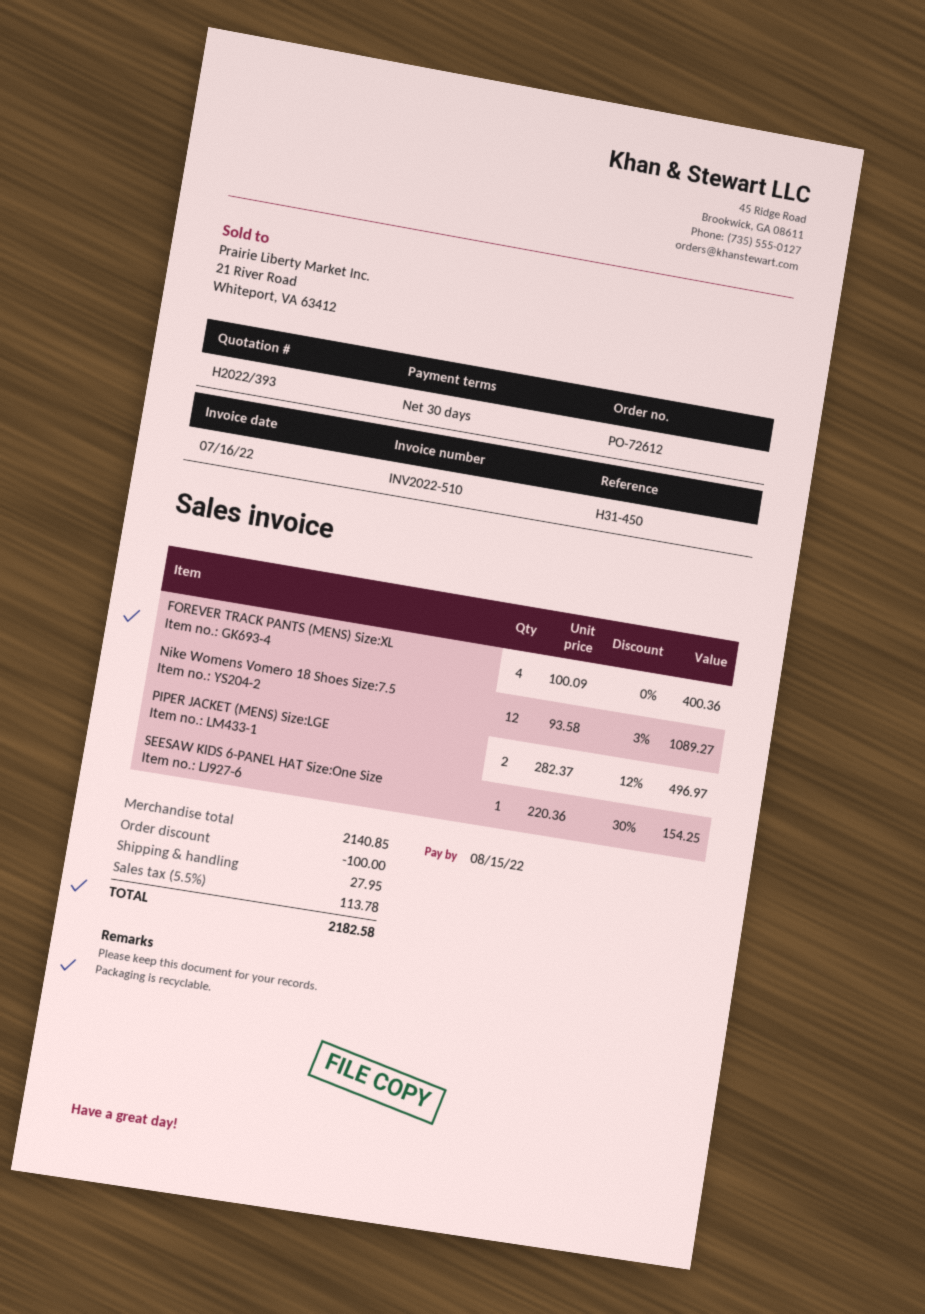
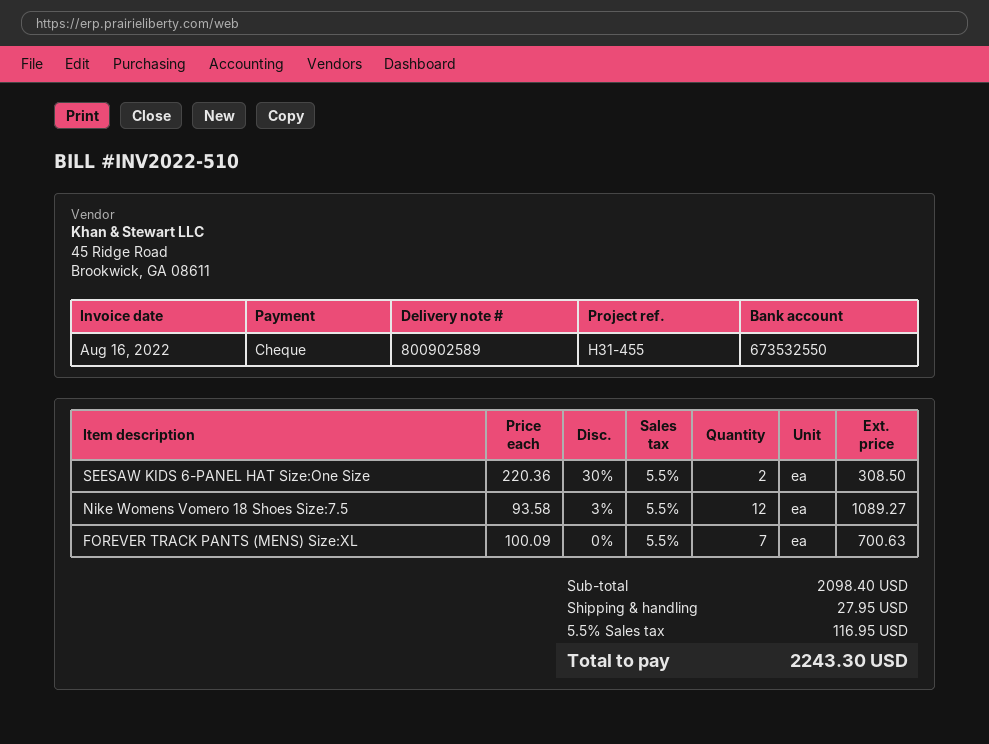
invoice date: 2022-07-16 -> 2022-08-16
reference: H31-450 -> H31-455
FOREVER TRACK PANTS (MENS) Size:XL: 4 x 100.09 = 400.36 -> 7 x 100.09 = 700.63
PIPER JACKET (MENS) Size:LGE: 2 x 282.37 - 12% = 496.97 -> none
SEESAW KIDS 6-PANEL HAT Size:One Size: 1 x 220.36 - 30% = 154.25 -> 2 x 220.36 - 30% = 308.50
subtotal: 2140.85 -> 2098.40
discount: 100.00 -> none
tax: 5.5% = 113.78 -> 5.5% = 116.95
total: 2182.58 -> 2243.30

